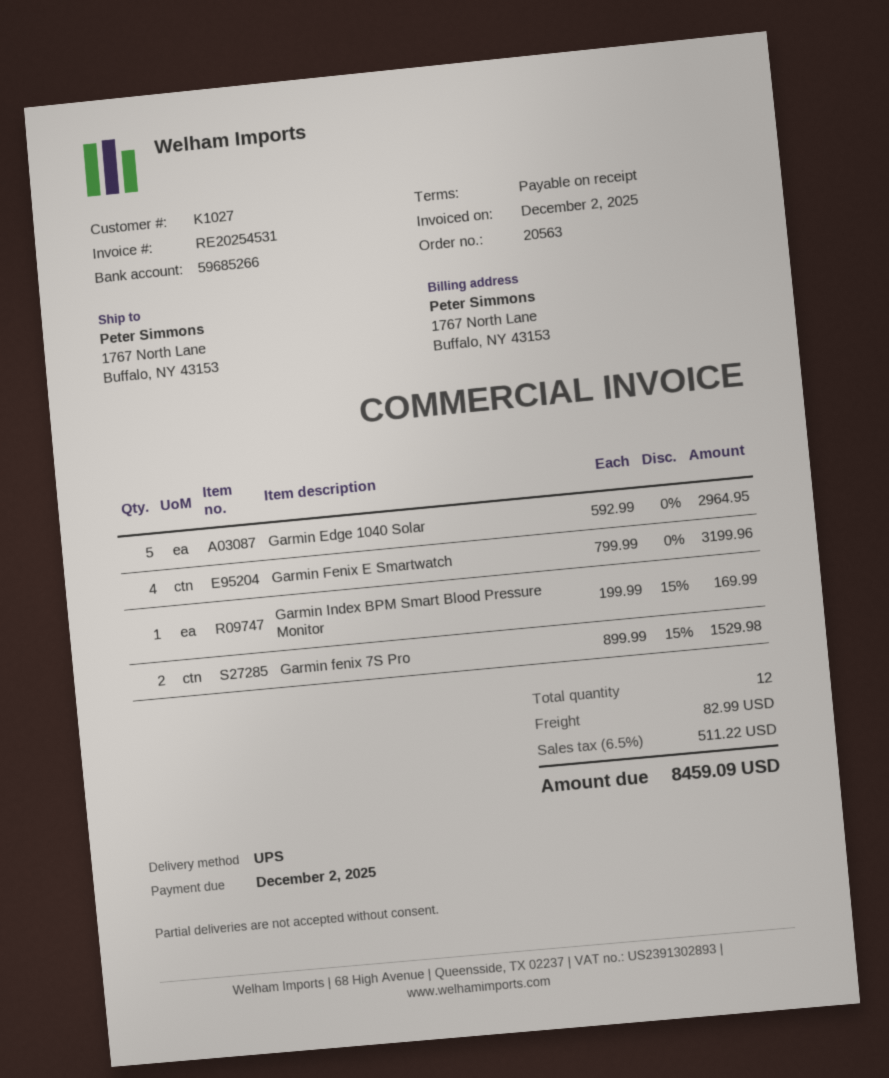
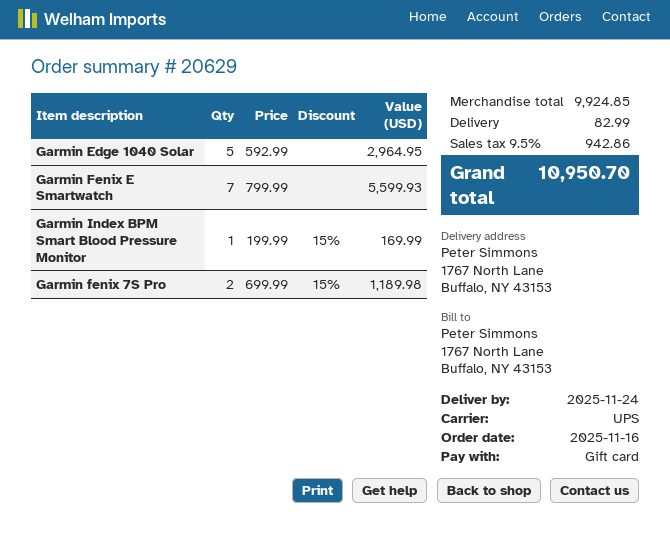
order number: 20563 -> 20629
Garmin Fenix E Smartwatch: 4 x 799.99 = 3199.96 -> 7 x 799.99 = 5599.93
Garmin fenix 7S Pro: 2 x 899.99 - 15% = 1529.98 -> 2 x 699.99 - 15% = 1189.98
tax: 6.5% = 511.22 -> 9.5% = 942.86
total: 8459.09 -> 10950.70

